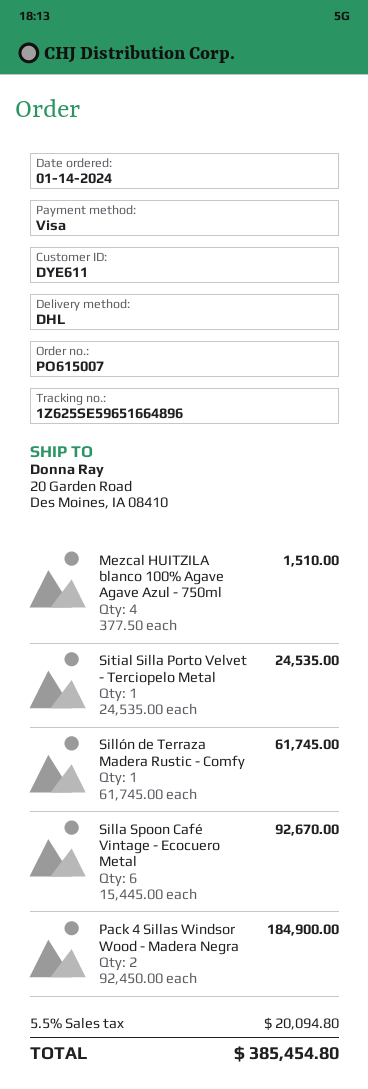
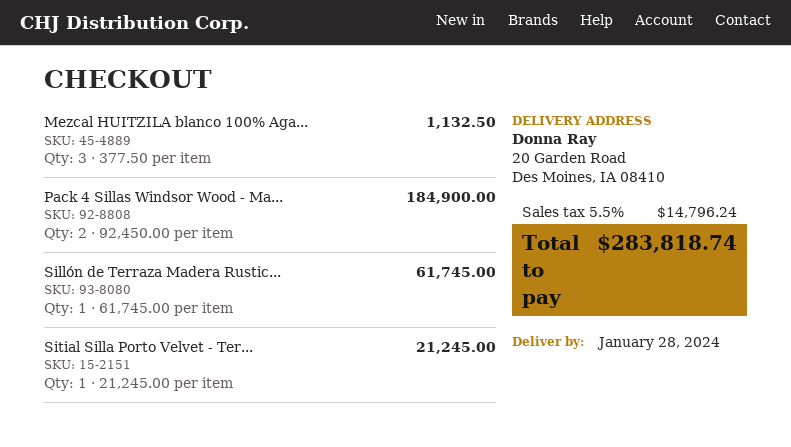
Mezcal HUITZILA blanco 100% Agave Agave Azul - 750ml: 4 x 377.50 = 1510.00 -> 3 x 377.50 = 1132.50
Sitial Silla Porto Velvet - Terciopelo Metal: 1 x 24535.00 = 24535.00 -> 1 x 21245.00 = 21245.00
Silla Spoon Café Vintage - Ecocuero Metal: 6 x 15445.00 = 92670.00 -> none
tax: 5.5% = 20094.80 -> 5.5% = 14796.24
total: 385454.80 -> 283818.74

